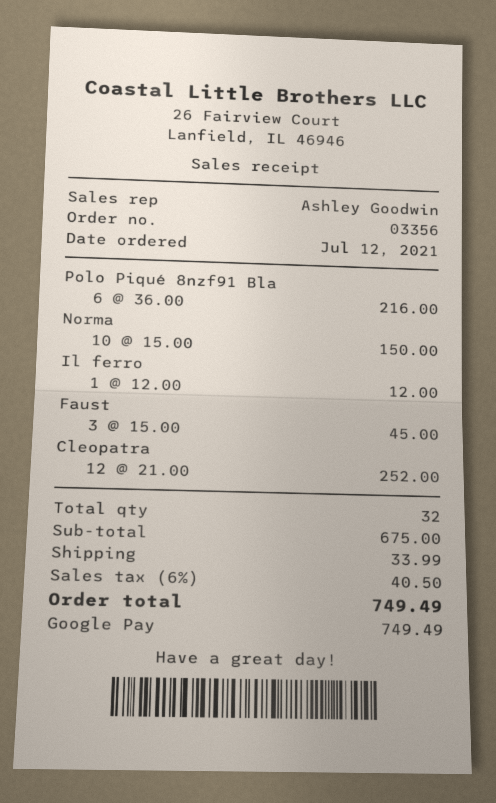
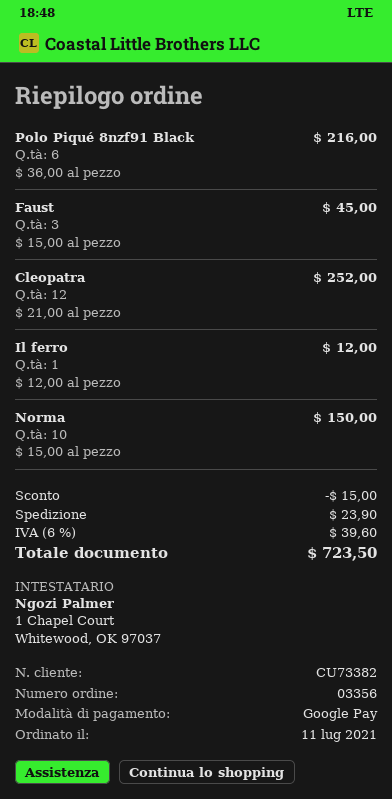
order date: 2021-07-12 -> 2021-07-11
discount: none -> 15.00
shipping: 33.99 -> 23.90
tax: 6% = 40.50 -> 6% = 39.60
total: 749.49 -> 723.50

